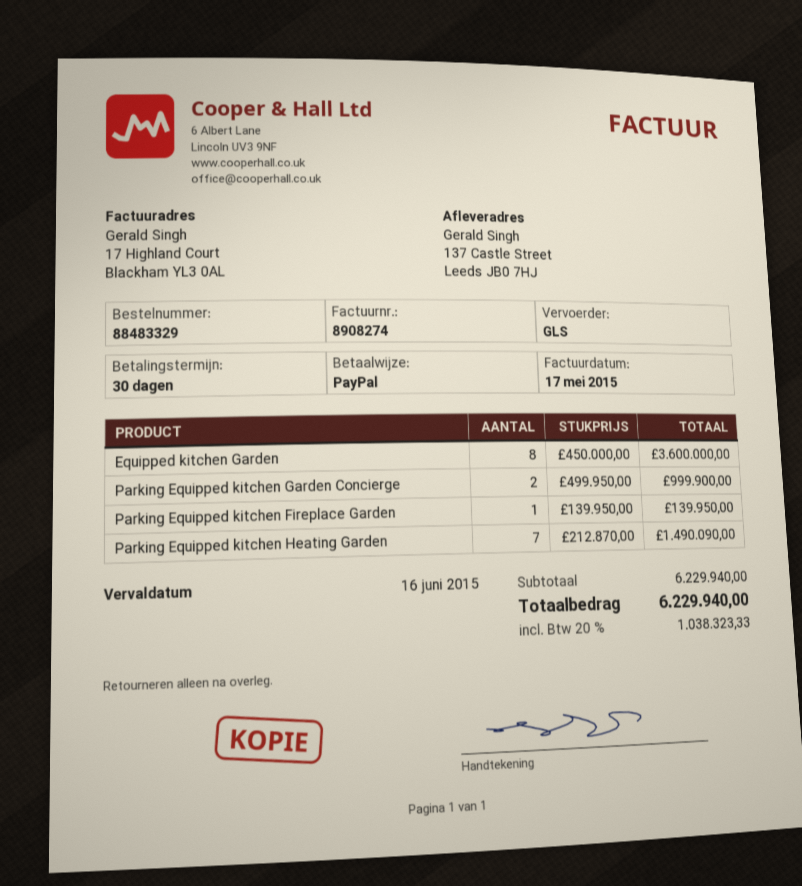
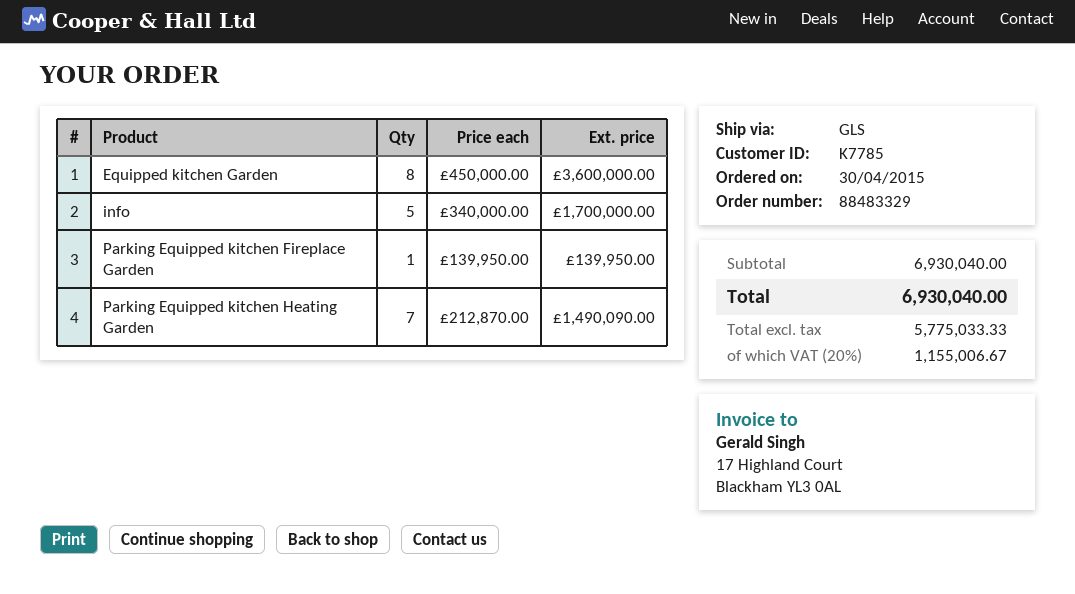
Parking Equipped kitchen Garden Concierge: 2 x 499950.00 = 999900.00 -> none
info: none -> 5 x 340000.00 = 1700000.00
subtotal: 6229940.00 -> 6930040.00
tax: 20% = 1038323.33 -> 20% = 1155006.67
total: 6229940.00 -> 6930040.00

